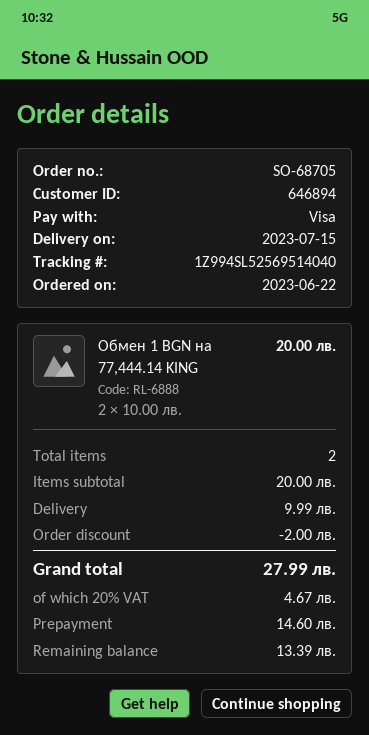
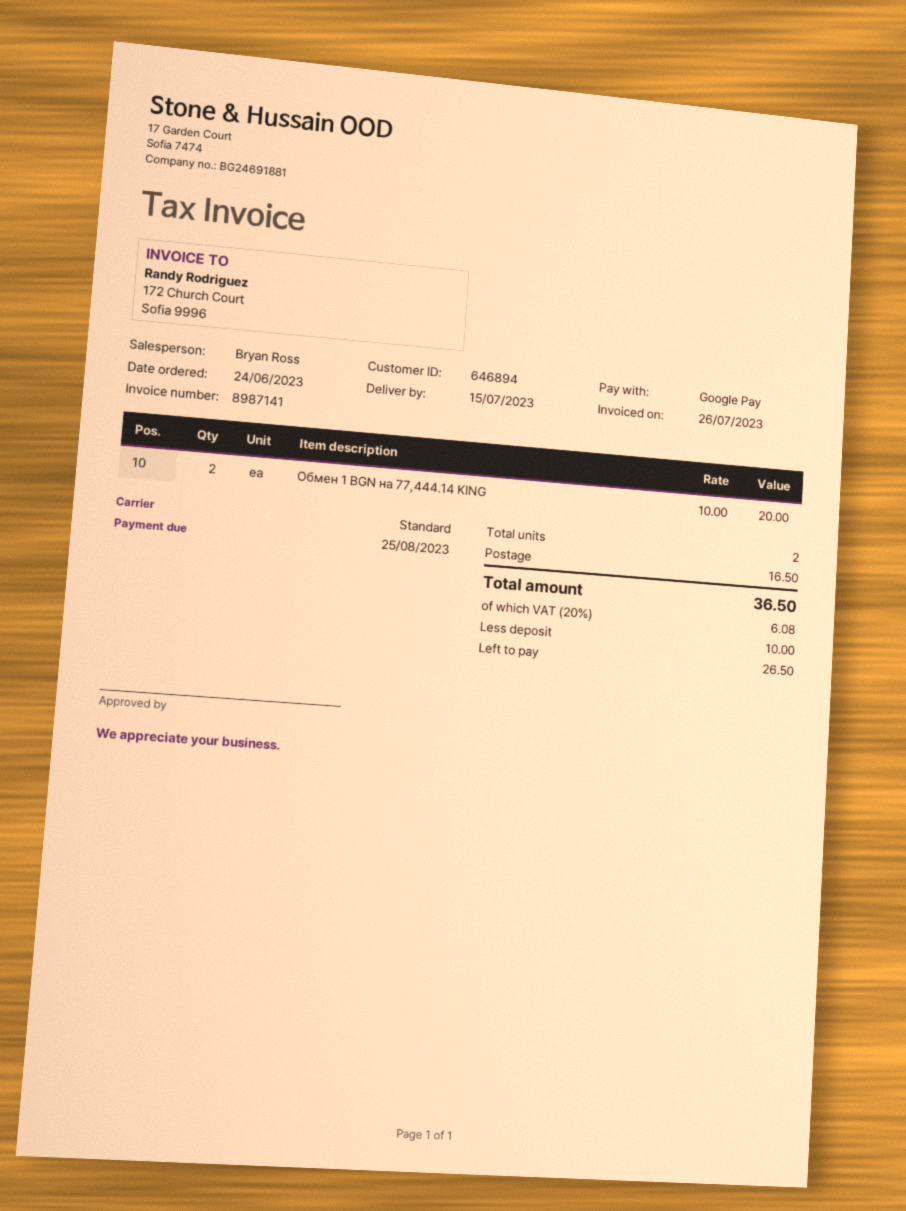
order date: 2023-06-22 -> 2023-06-24
payment method: Visa -> Google Pay
discount: 2.00 -> none
shipping: 9.99 -> 16.50
tax: 20% = 4.67 -> 20% = 6.08
total: 27.99 -> 36.50
deposit: 14.60 -> 10.00
balance: 13.39 -> 26.50

